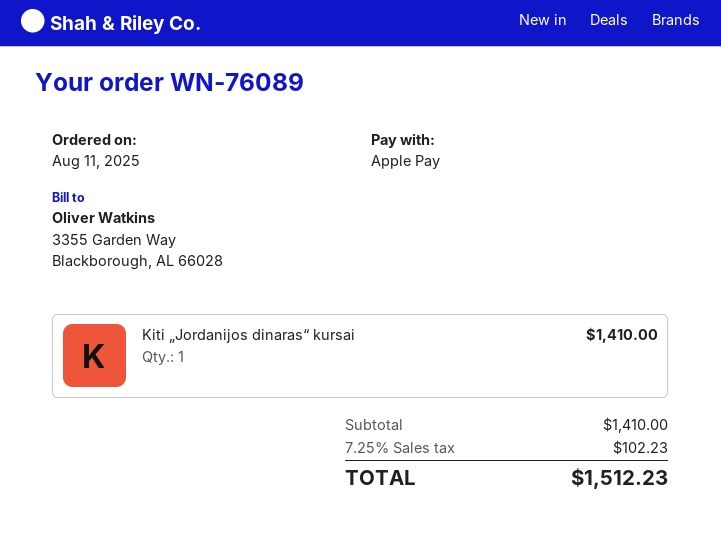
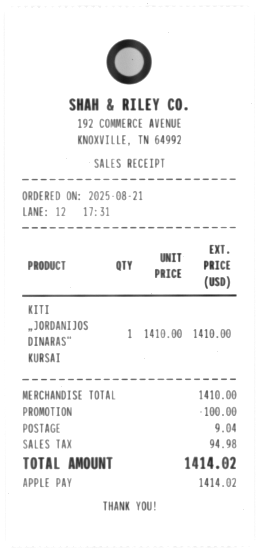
order date: 2025-08-11 -> 2025-08-21
discount: none -> 100.00
shipping: none -> 9.04
tax: 102.23 -> 94.98
total: 1512.23 -> 1414.02

